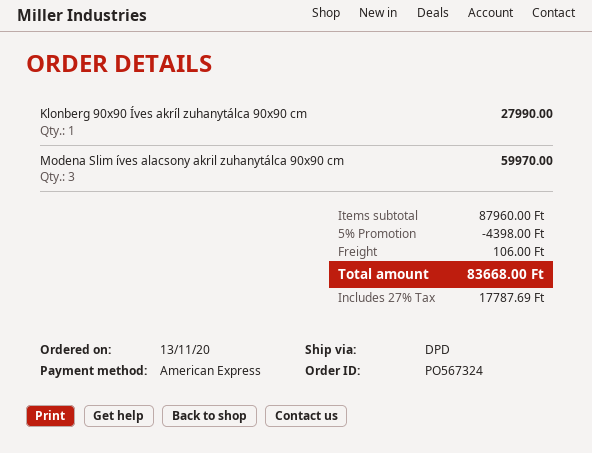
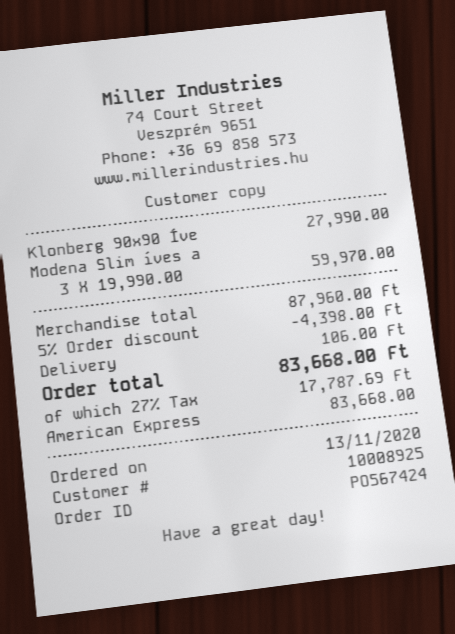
order number: PO567324 -> PO567424

